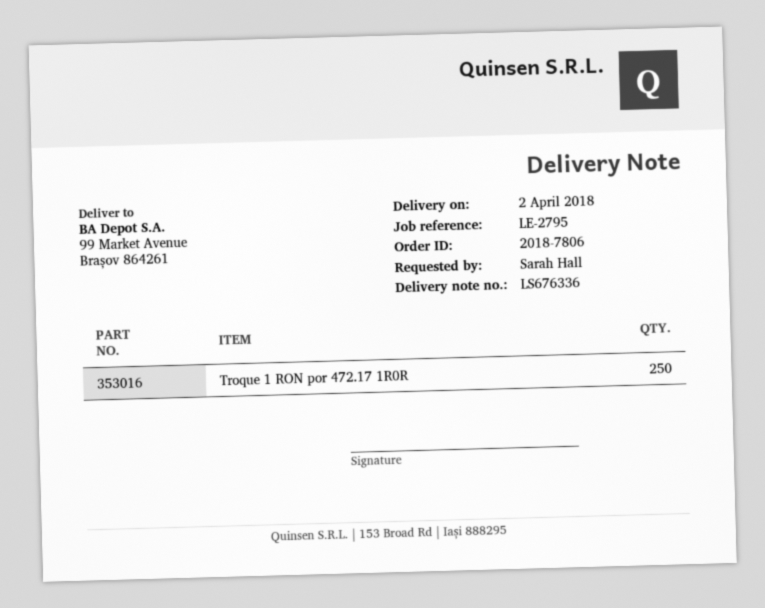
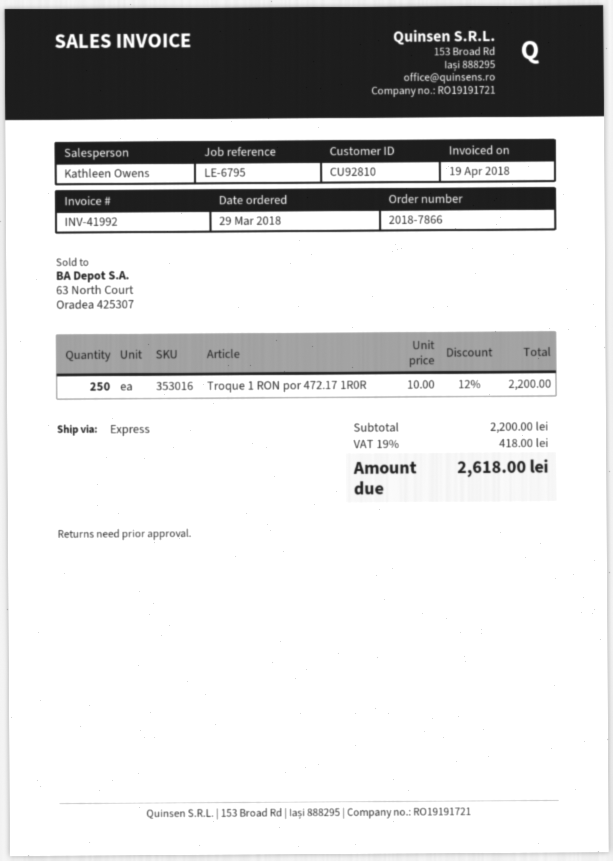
order number: 2018-7806 -> 2018-7866
reference: LE-2795 -> LE-6795

